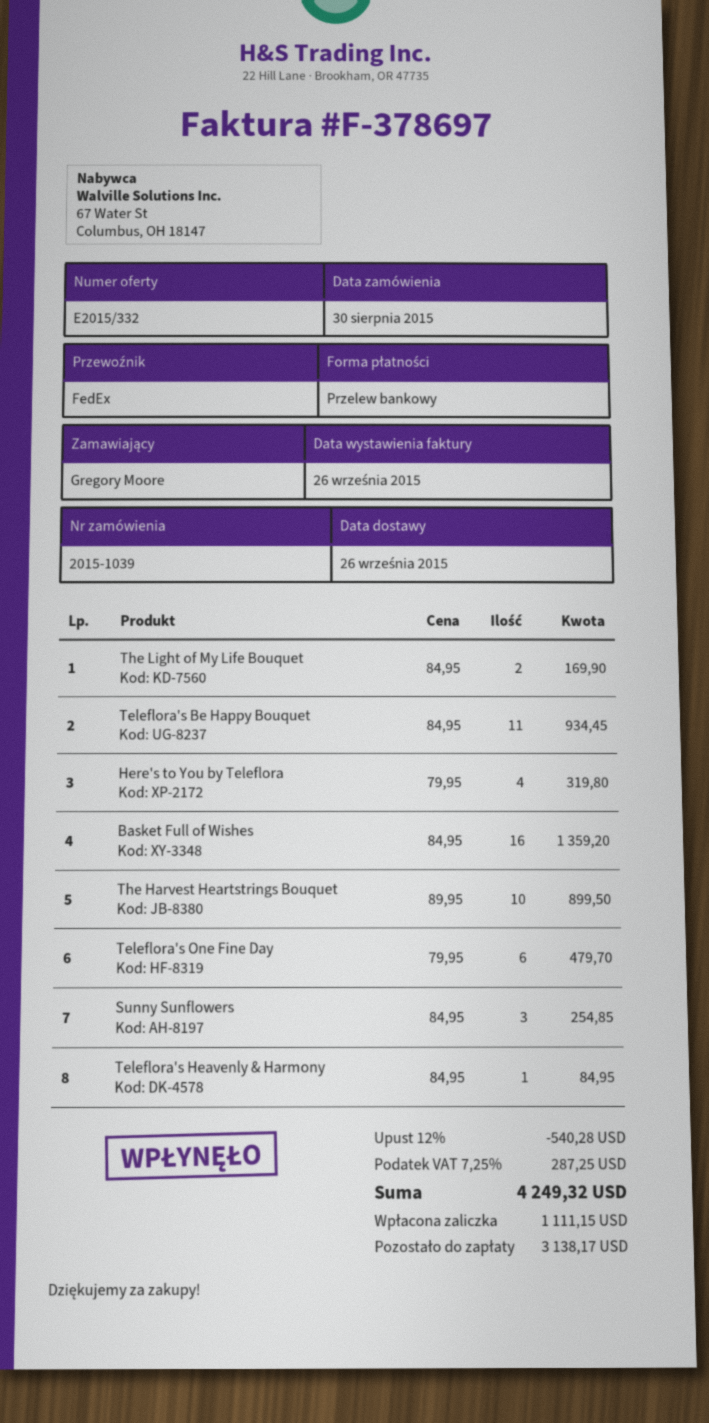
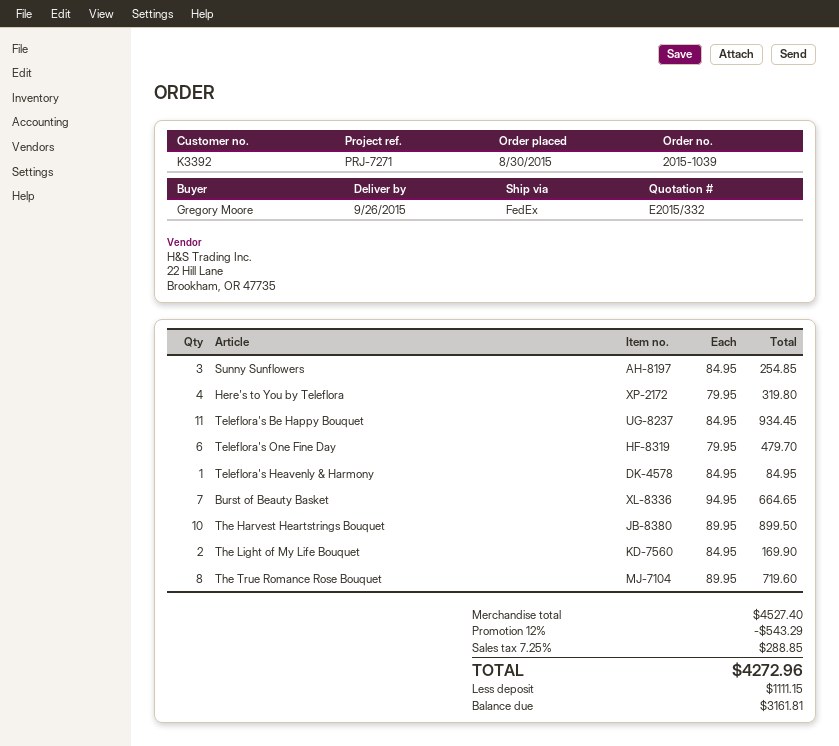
Basket Full of Wishes: 16 x 84.95 = 1359.20 -> none
Burst of Beauty Basket: none -> 7 x 94.95 = 664.65
The True Romance Rose Bouquet: none -> 8 x 89.95 = 719.60
discount: 12% = 540.28 -> 12% = 543.29
tax: 7.25% = 287.25 -> 7.25% = 288.85
total: 4249.32 -> 4272.96
balance: 3138.17 -> 3161.81

